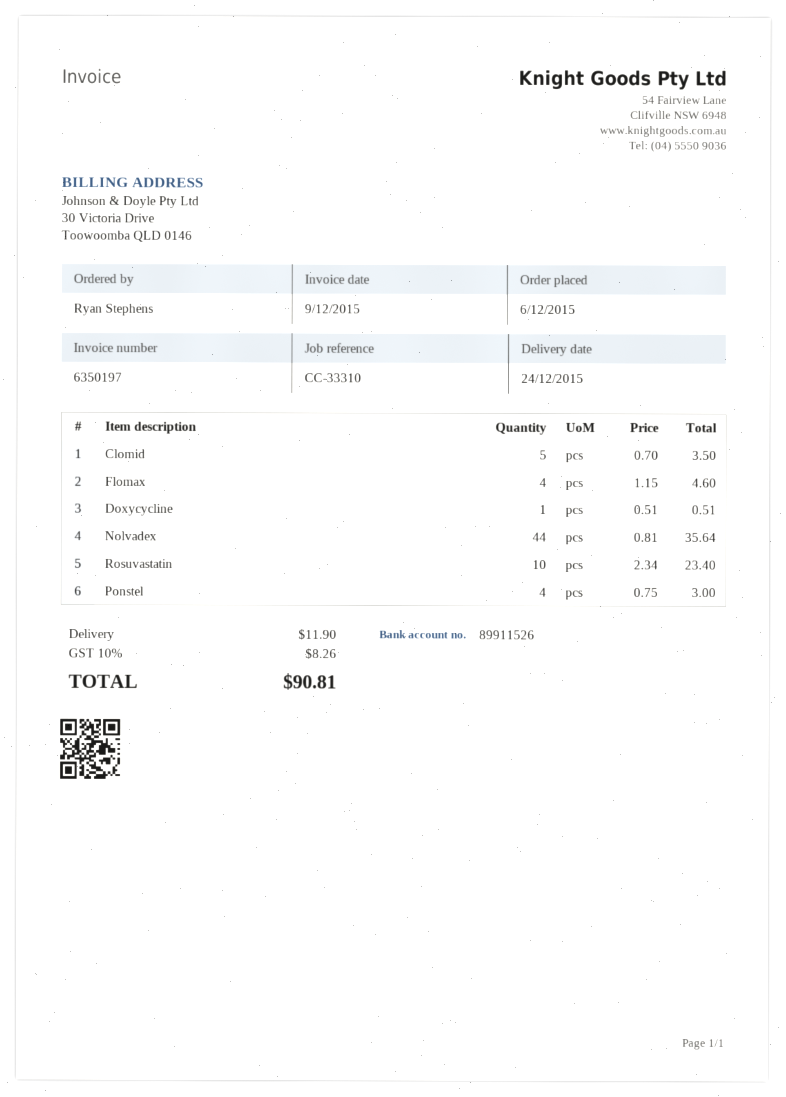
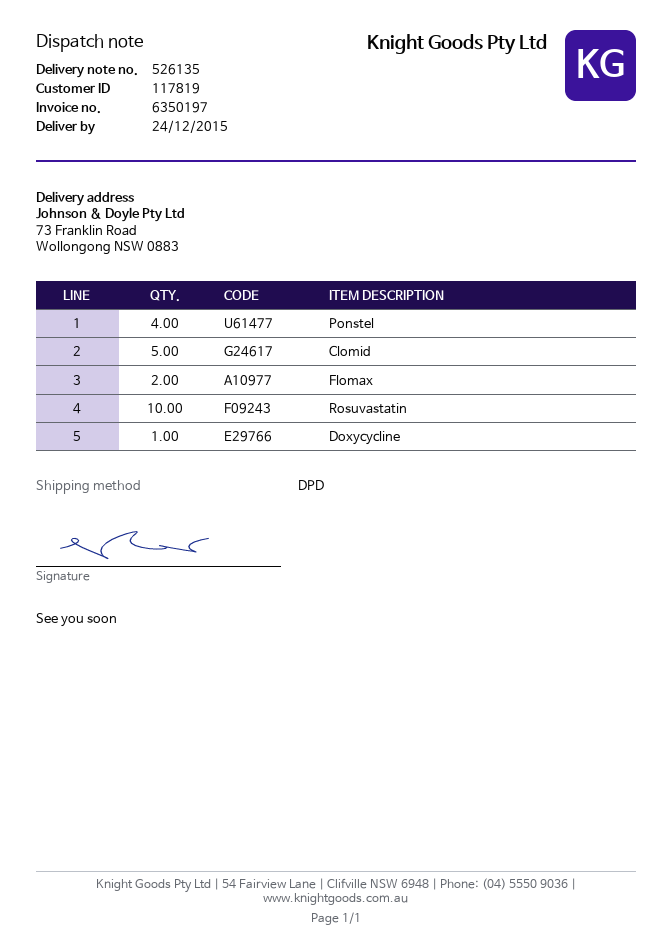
Flomax: 4 -> 2
Nolvadex: 44 -> none

